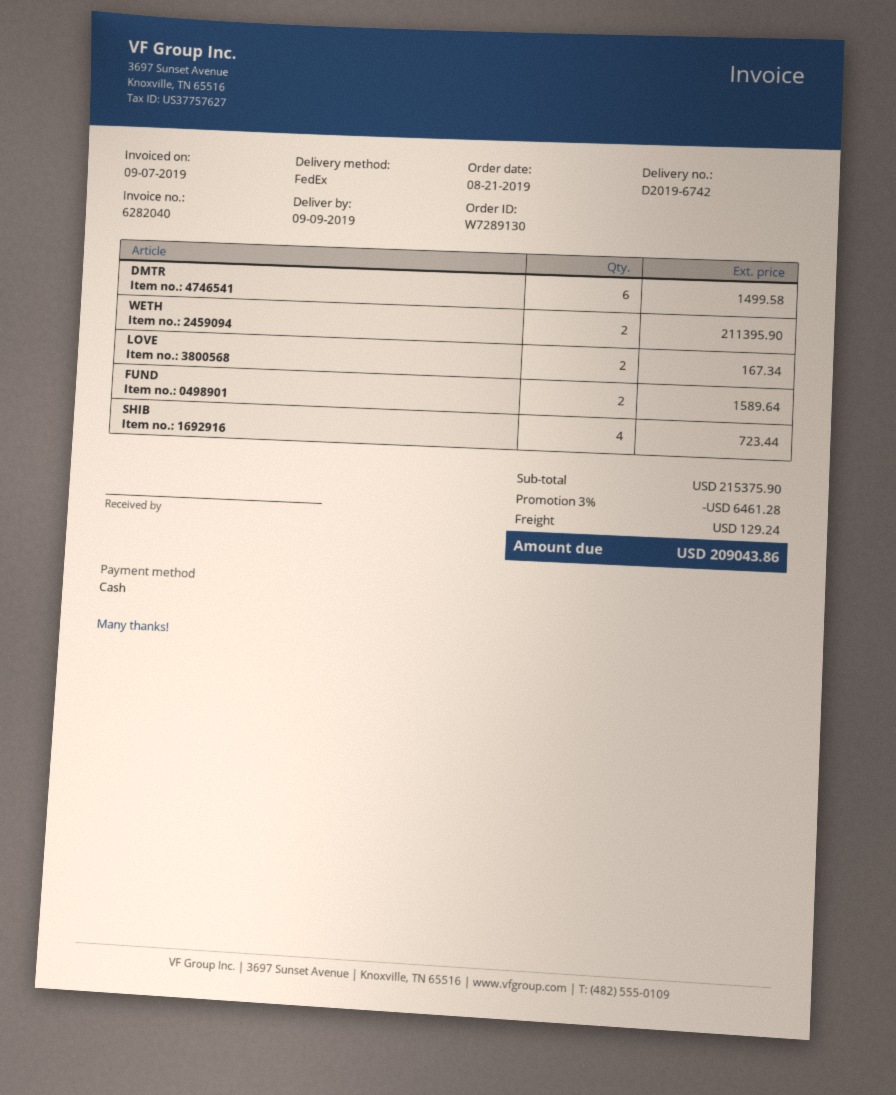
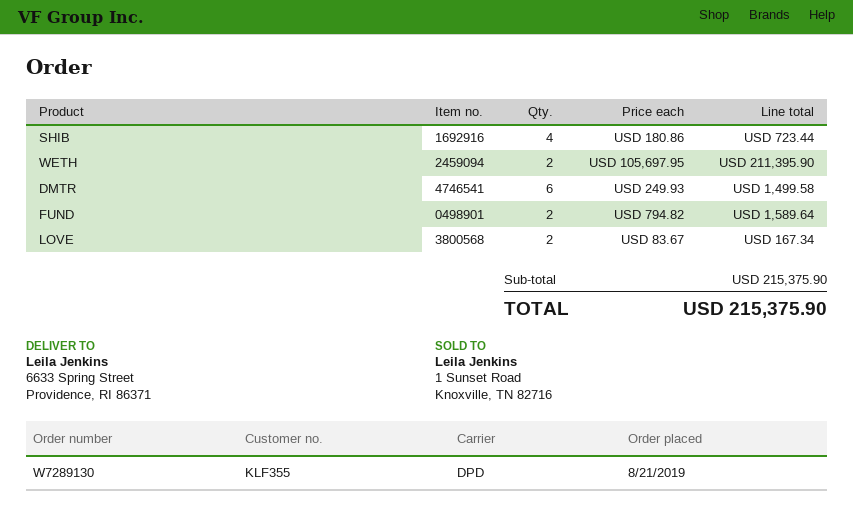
shipping method: FedEx -> DPD
discount: 3% = 6461.28 -> none
shipping: 129.24 -> none
total: 209043.86 -> 215375.90

